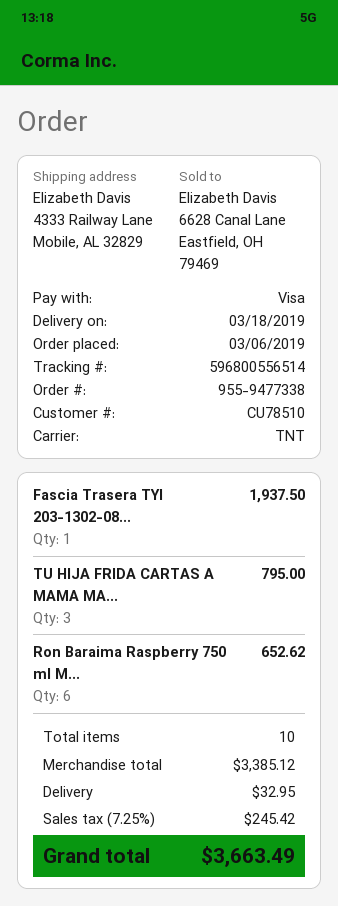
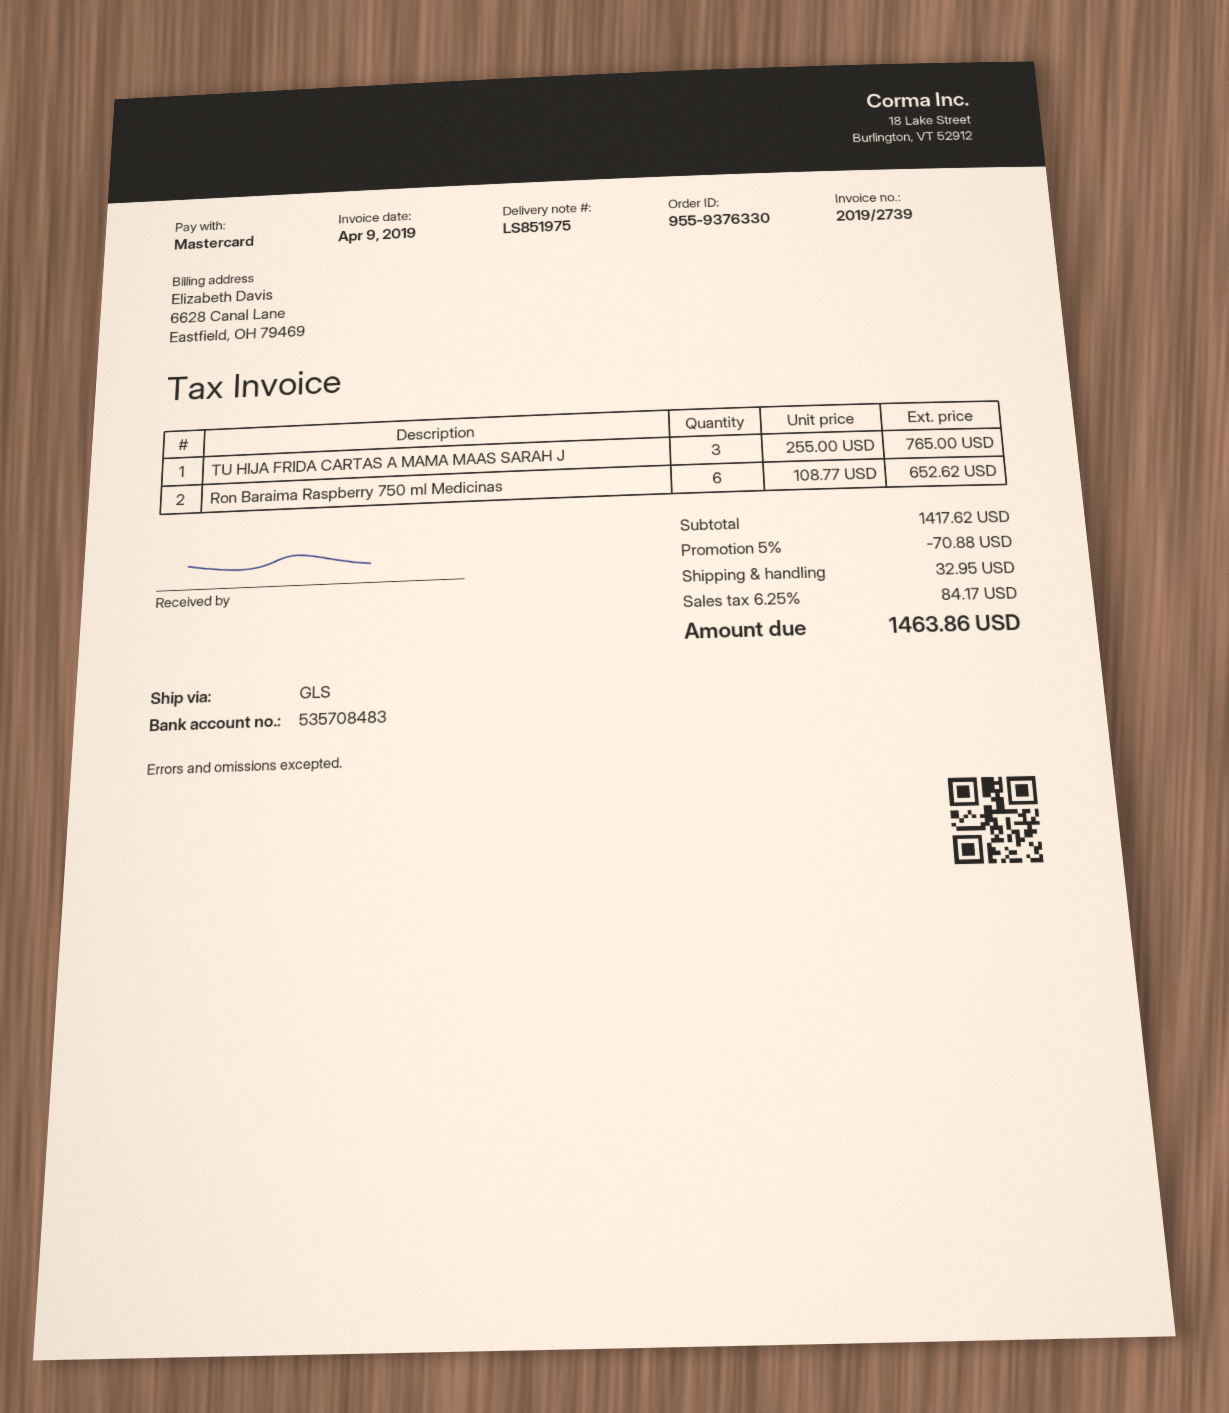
order number: 955-9477338 -> 955-9376330
payment method: Visa -> Mastercard
shipping method: TNT -> GLS
Fascia Trasera TYI 203-1302-08...: 1 for 1937.50 -> none
TU HIJA FRIDA CARTAS A MAMA MA...: 3 for 795.00 -> 3 for 765.00
subtotal: 3385.12 -> 1417.62
discount: none -> 5% = 70.88
tax: 7.25% = 245.42 -> 6.25% = 84.17
total: 3663.49 -> 1463.86

